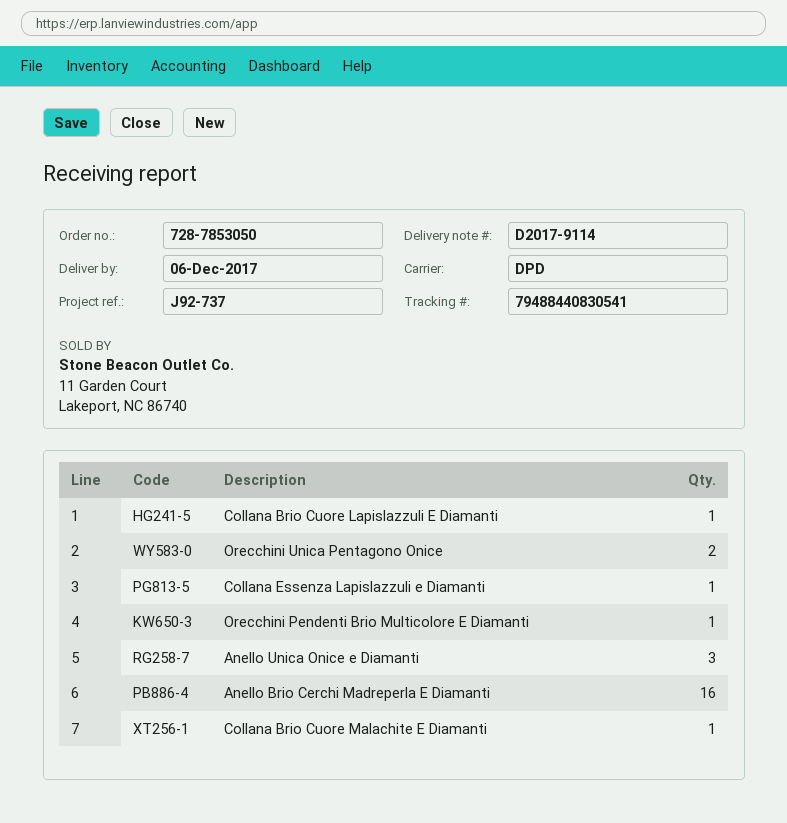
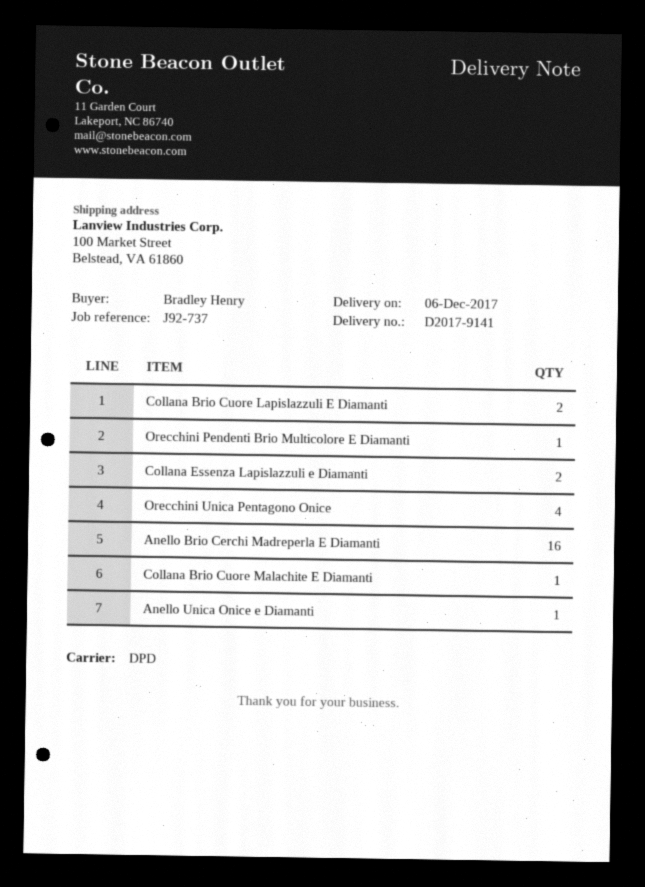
delivery note number: D2017-9114 -> D2017-9141
Collana Brio Cuore Lapislazzuli E Diamanti: 1 -> 2
Orecchini Unica Pentagono Onice: 2 -> 4
Collana Essenza Lapislazzuli e Diamanti: 1 -> 2
Anello Unica Onice e Diamanti: 3 -> 1

